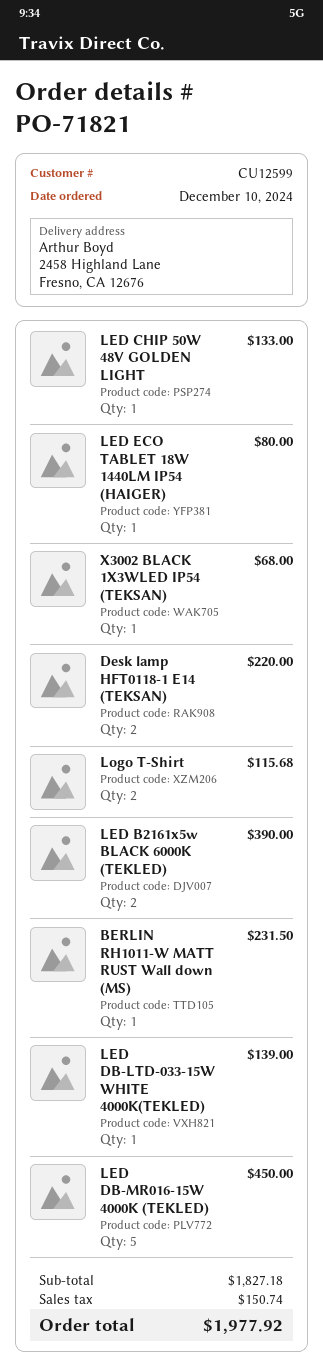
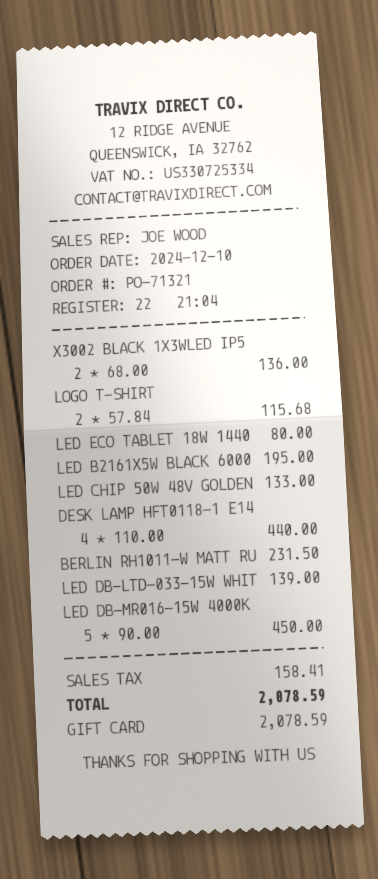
order number: PO-71821 -> PO-71321
X3002 BLACK 1X3WLED IP54 (TEKSAN): 1 for 68.00 -> 2 for 136.00
Desk lamp HFT0118-1 E14 (TEKSAN): 2 for 220.00 -> 4 for 440.00
LED B2161x5w BLACK 6000K (TEKLED): 2 for 390.00 -> 1 for 195.00
tax: 150.74 -> 158.41
total: 1977.92 -> 2078.59

